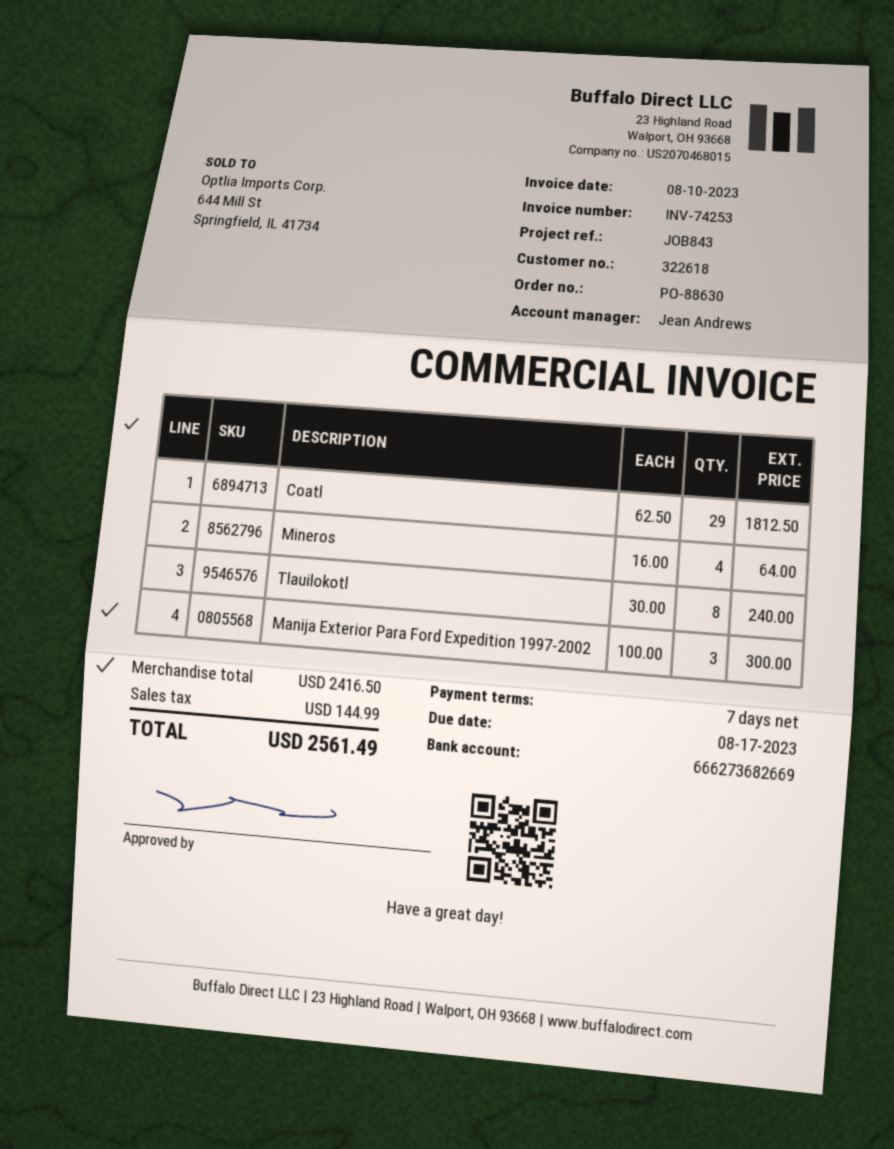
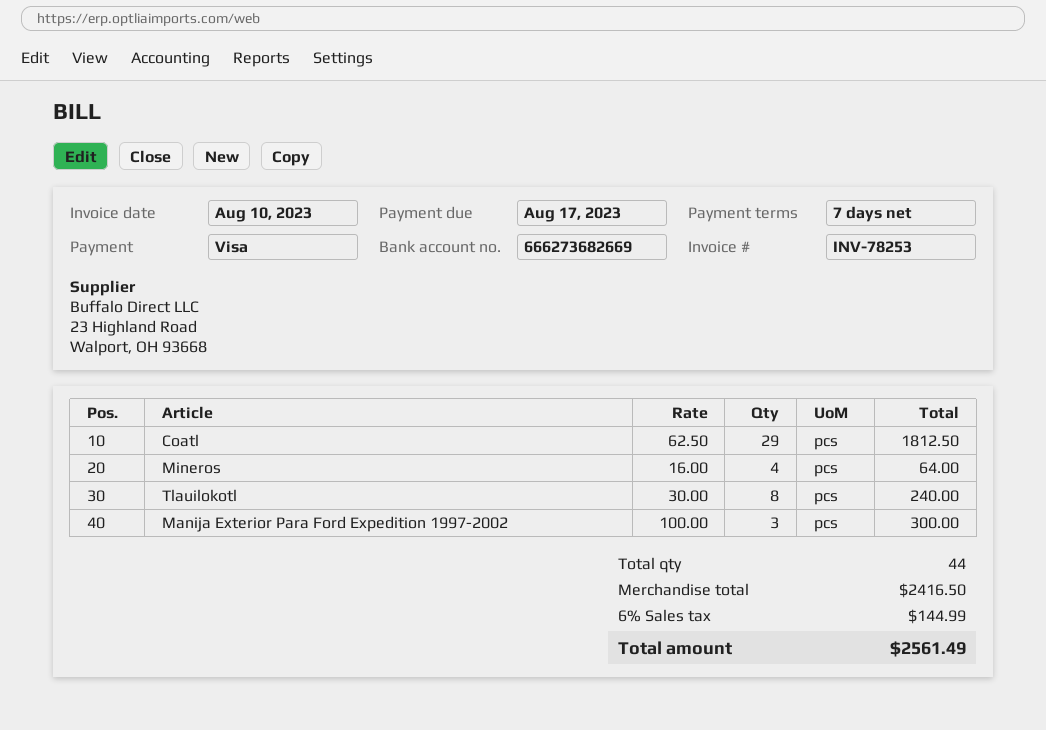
invoice number: INV-74253 -> INV-78253

